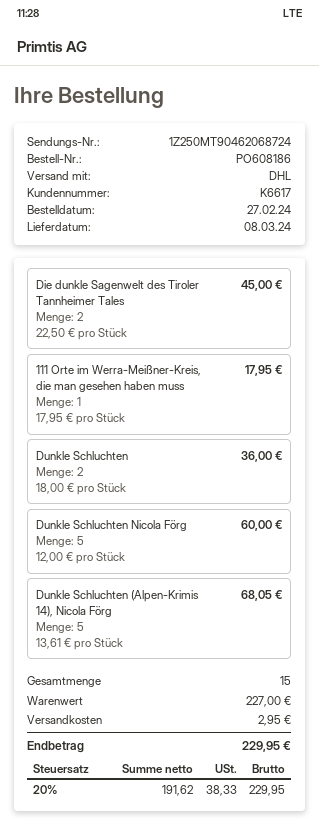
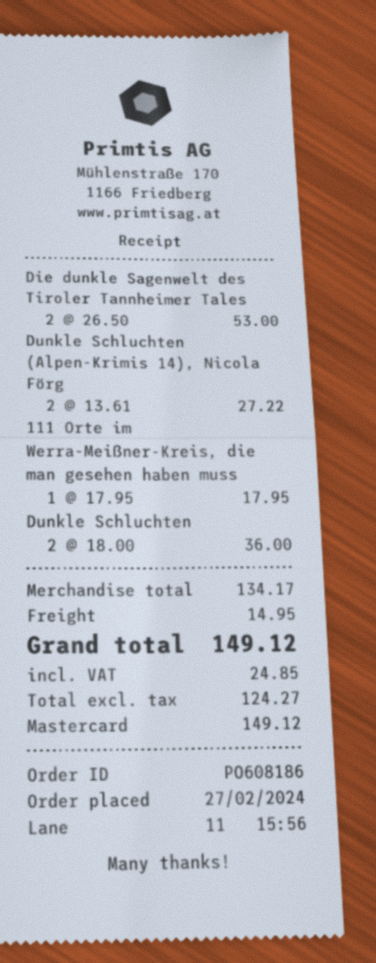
Die dunkle Sagenwelt des Tiroler Tannheimer Tales: 2 x 22.50 = 45.00 -> 2 x 26.50 = 53.00
Dunkle Schluchten Nicola Förg: 5 x 12.00 = 60.00 -> none
Dunkle Schluchten (Alpen-Krimis 14), Nicola Förg: 5 x 13.61 = 68.05 -> 2 x 13.61 = 27.22
subtotal: 227.00 -> 134.17
shipping: 2.95 -> 14.95
net: 191.62 -> 124.27
tax: 38.33 -> 24.85
total: 229.95 -> 149.12

